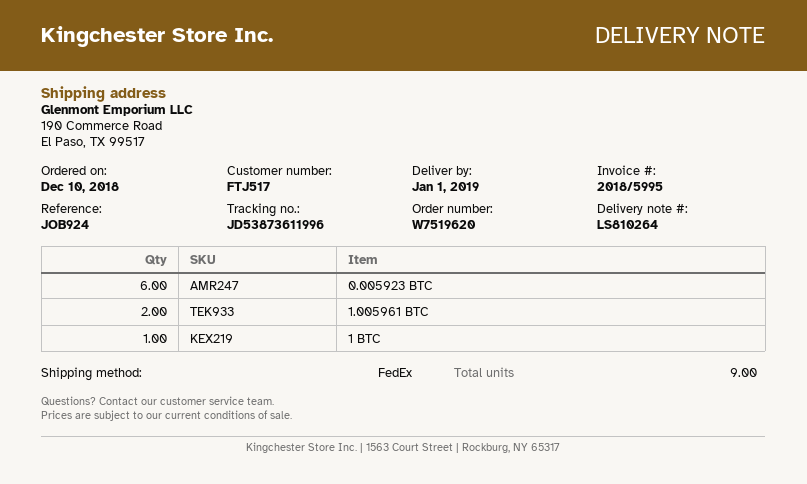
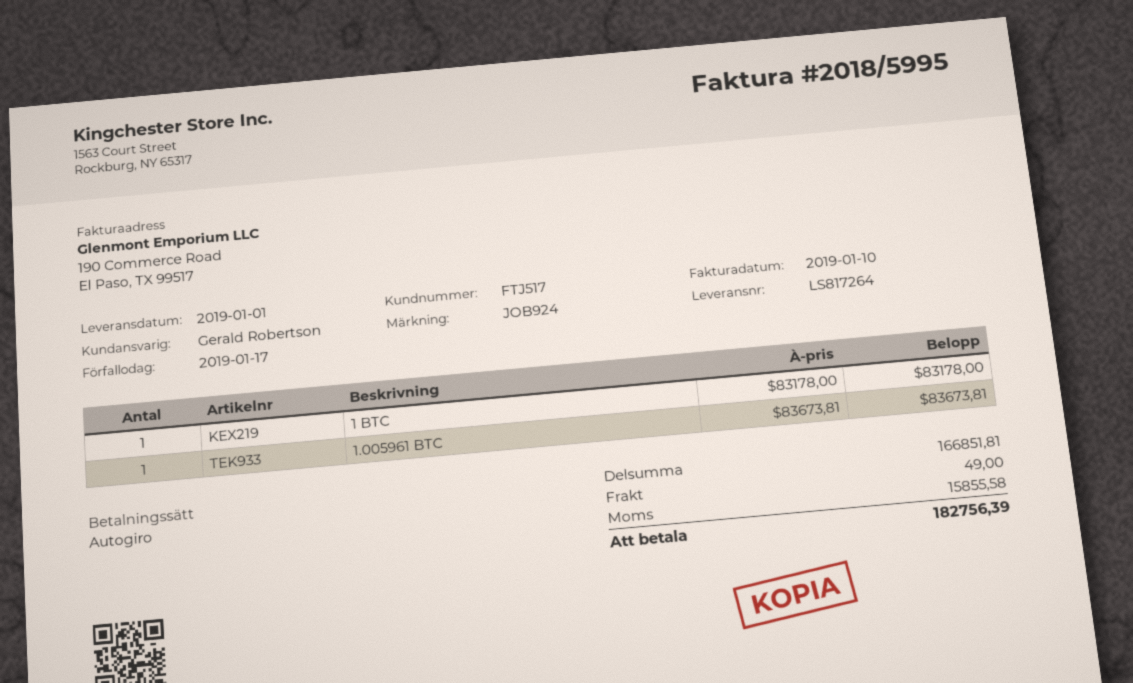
delivery note number: LS810264 -> LS817264
0.005923 BTC: 6 -> none
1.005961 BTC: 2 -> 1

